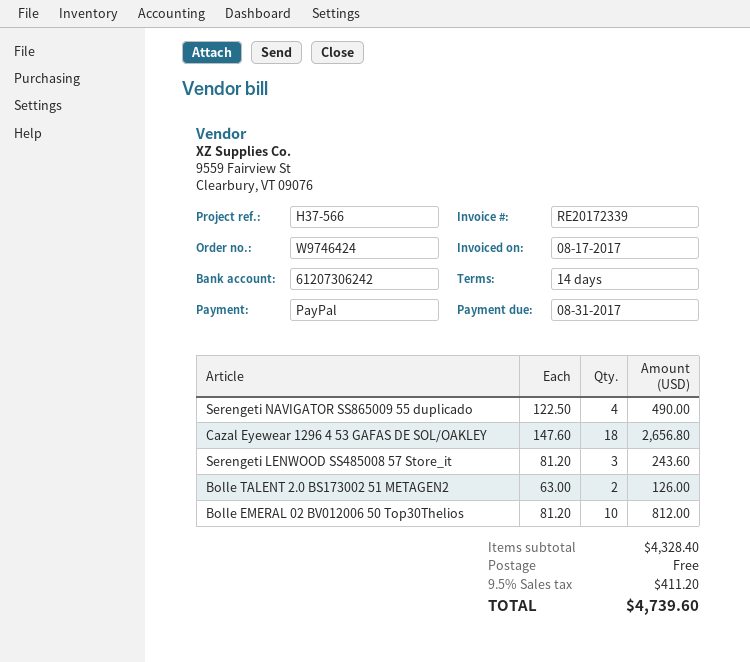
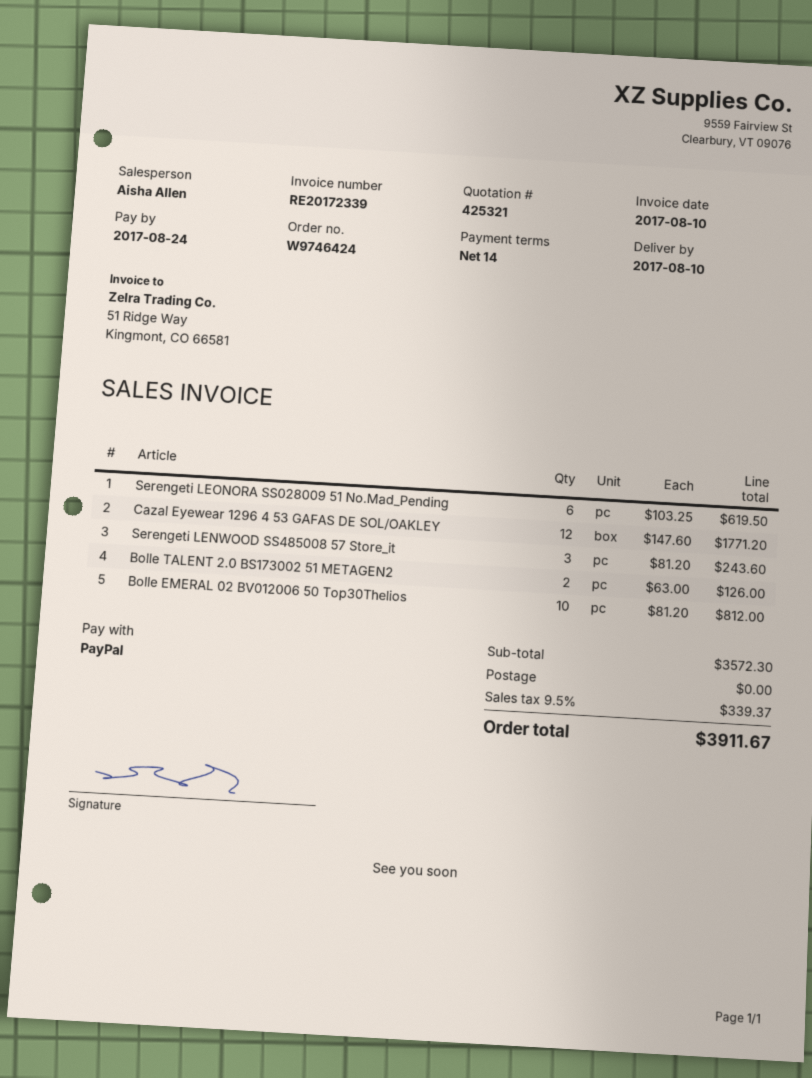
invoice date: 2017-08-17 -> 2017-08-10
due date: 2017-08-31 -> 2017-08-24
Serengeti NAVIGATOR SS865009 55 duplicado: 4 x 122.50 = 490.00 -> none
Cazal Eyewear 1296 4 53 GAFAS DE SOL/OAKLEY: 18 x 147.60 = 2656.80 -> 12 x 147.60 = 1771.20
Serengeti LEONORA SS028009 51 No.Mad_Pending: none -> 6 x 103.25 = 619.50
subtotal: 4328.40 -> 3572.30
tax: 9.5% = 411.20 -> 9.5% = 339.37
total: 4739.60 -> 3911.67

